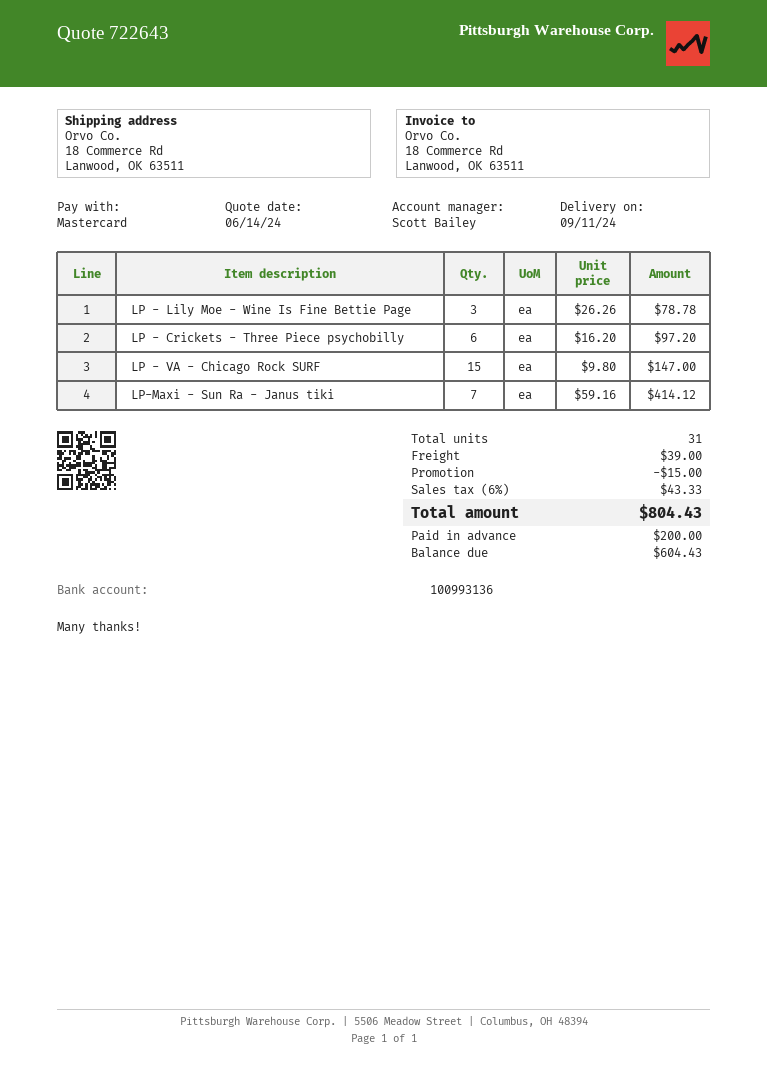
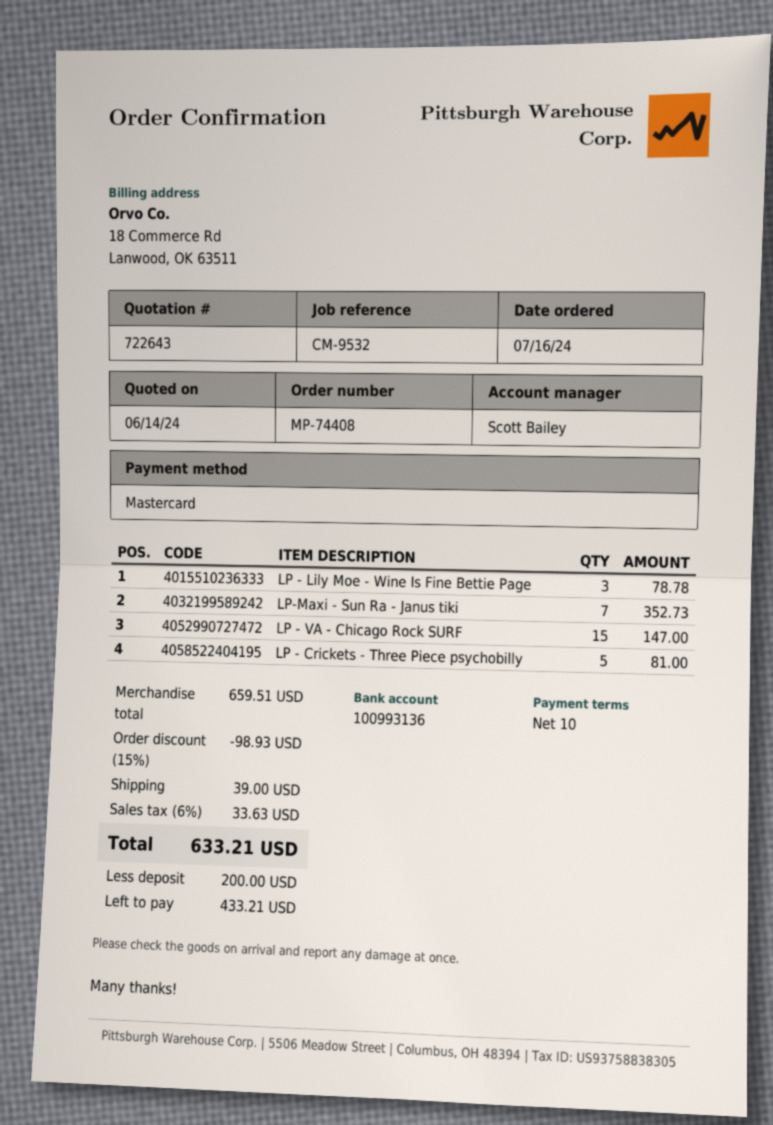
LP - Crickets - Three Piece psychobilly: 6 for 97.20 -> 5 for 81.00
LP-Maxi - Sun Ra - Janus tiki: 7 for 414.12 -> 7 for 352.73
discount: 15.00 -> 98.93
tax: 6% = 43.33 -> 6% = 33.63
total: 804.43 -> 633.21
balance: 604.43 -> 433.21

